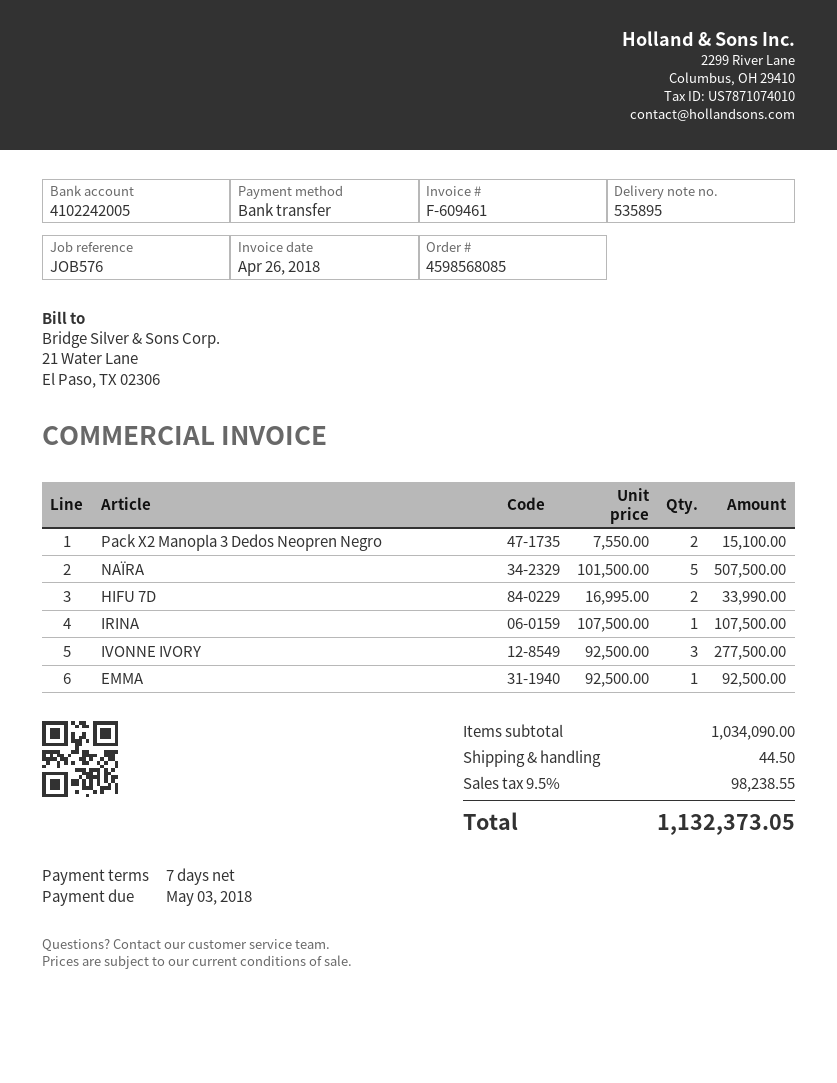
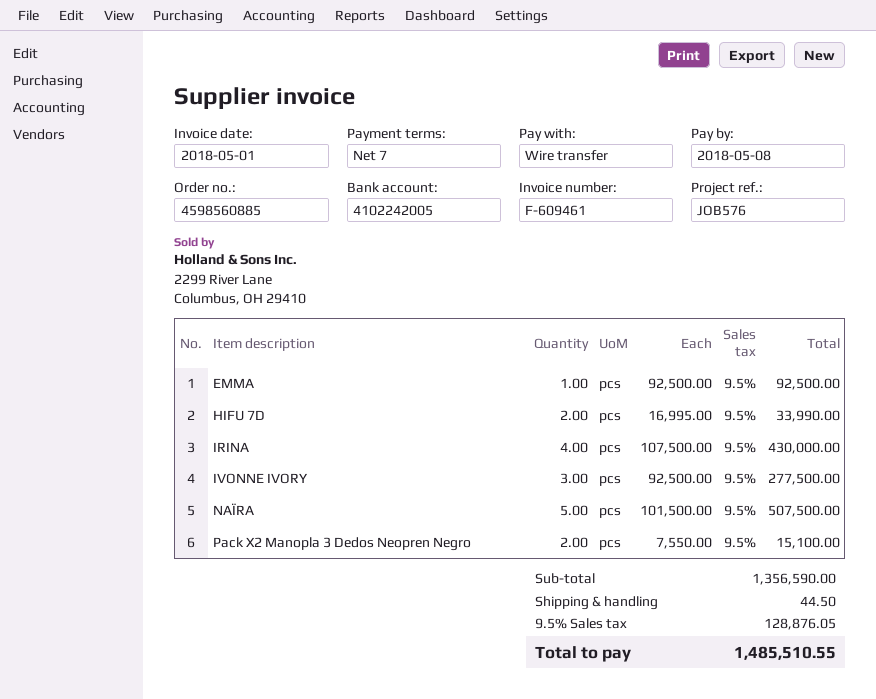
order number: 4598568085 -> 4598560885
invoice date: 2018-04-26 -> 2018-05-01
due date: 2018-05-03 -> 2018-05-08
IRINA: 1 x 107500.00 = 107500.00 -> 4 x 107500.00 = 430000.00
subtotal: 1034090.00 -> 1356590.00
tax: 9.5% = 98238.55 -> 9.5% = 128876.05
total: 1132373.05 -> 1485510.55

